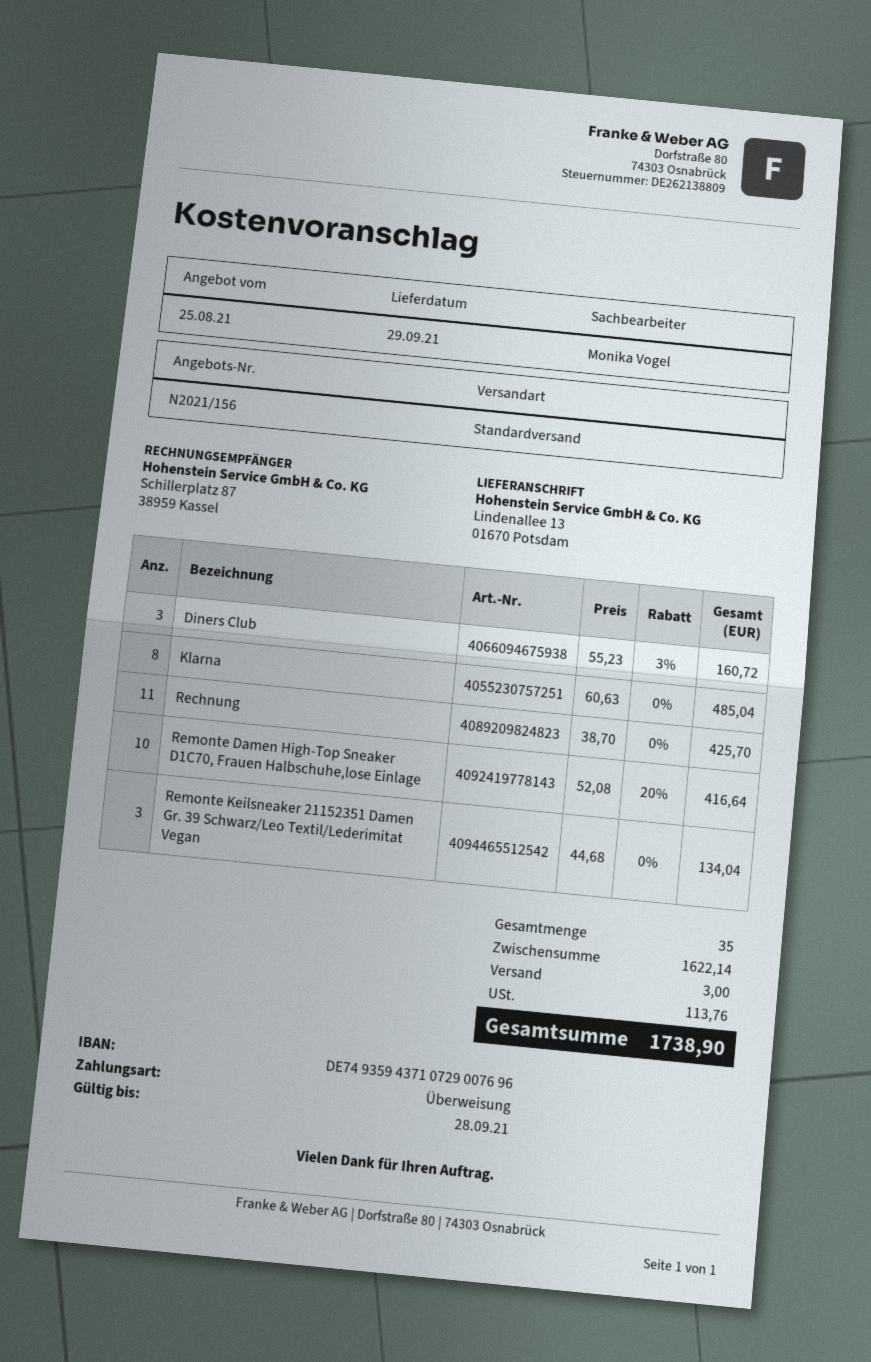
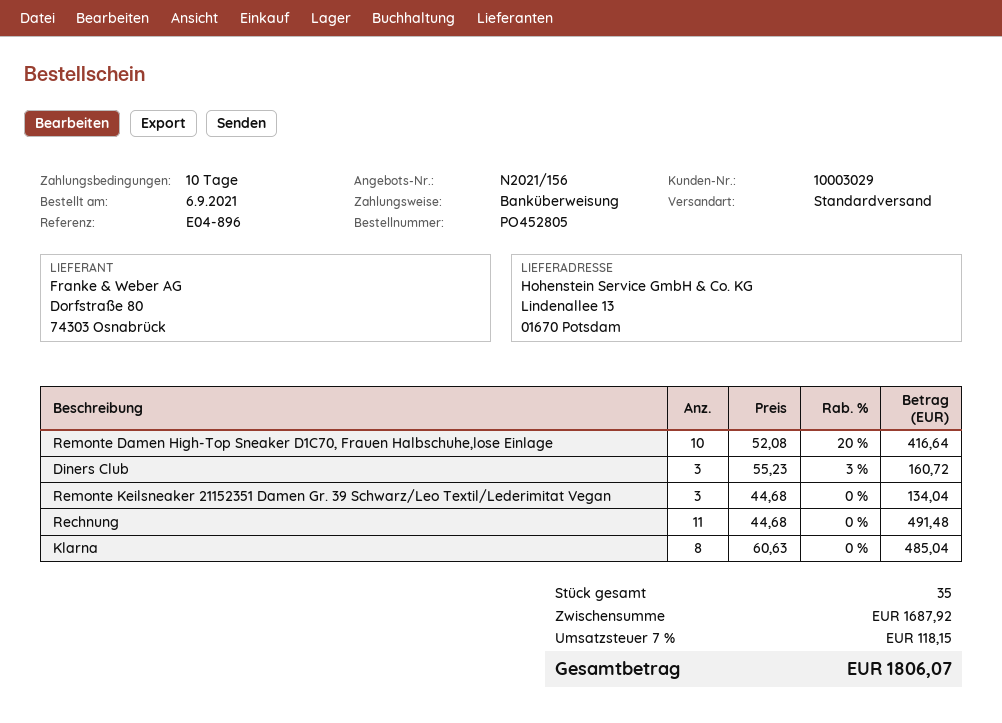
Rechnung: 11 x 38.70 = 425.70 -> 11 x 44.68 = 491.48
subtotal: 1622.14 -> 1687.92
shipping: 3.00 -> none
tax: 113.76 -> 118.15
total: 1738.90 -> 1806.07

